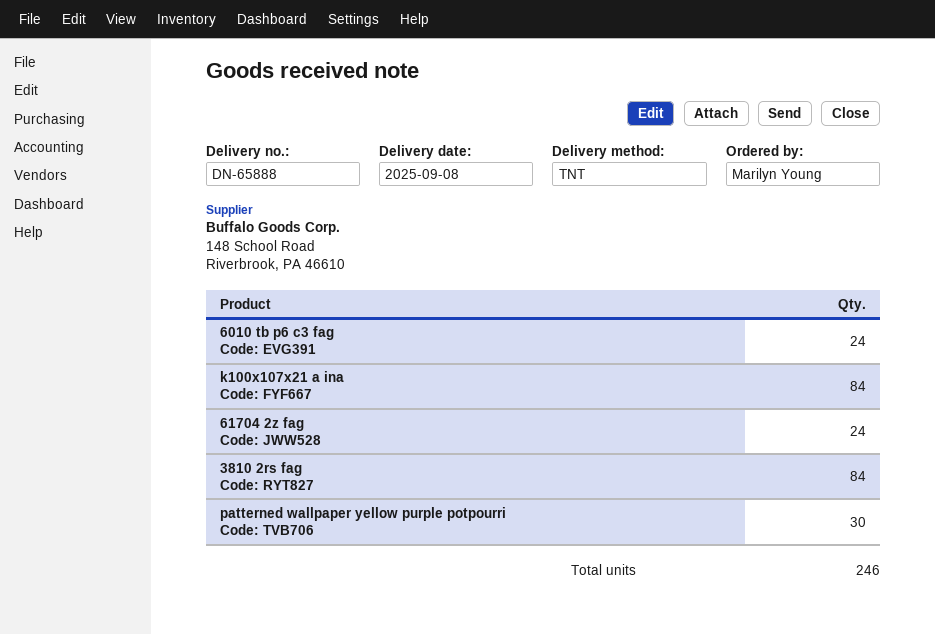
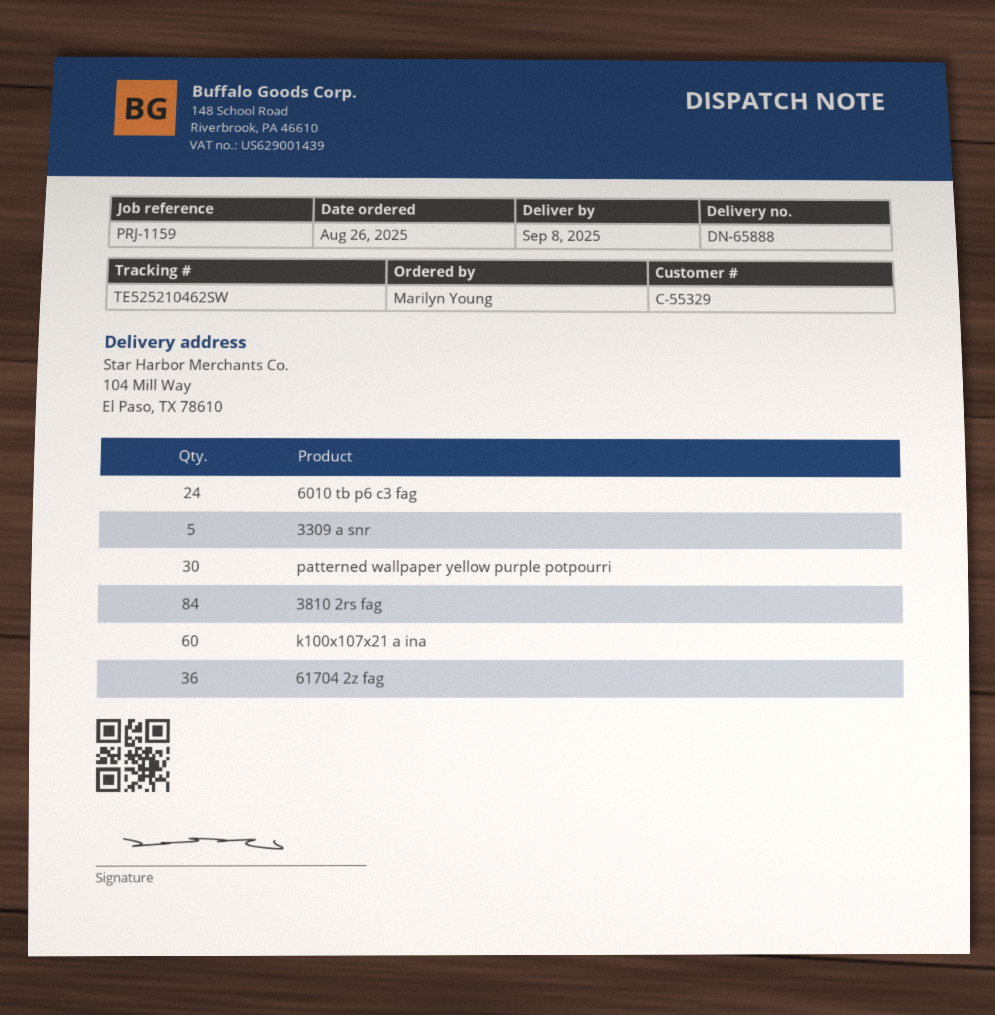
k100x107x21 a ina: 84 -> 60
61704 2z fag: 24 -> 36
3309 a snr: none -> 5

